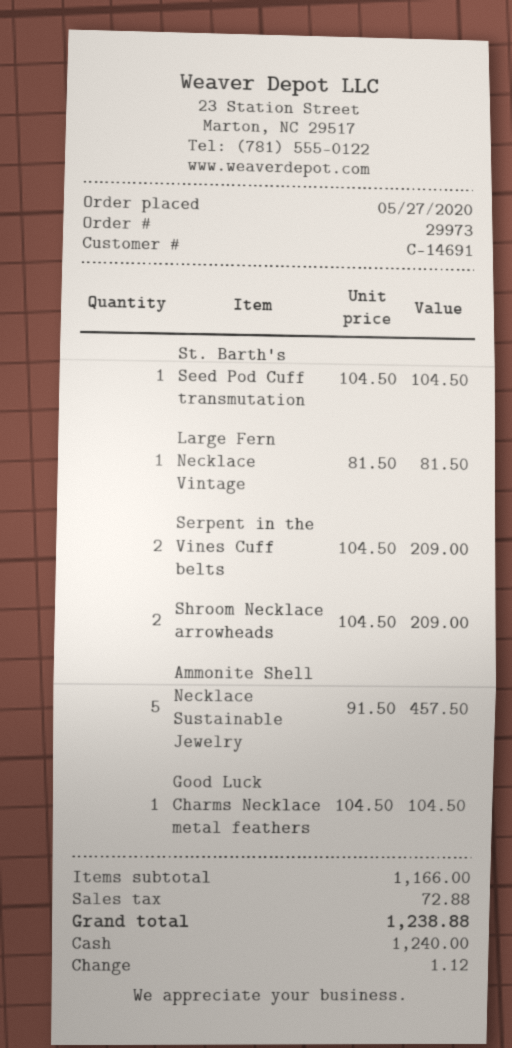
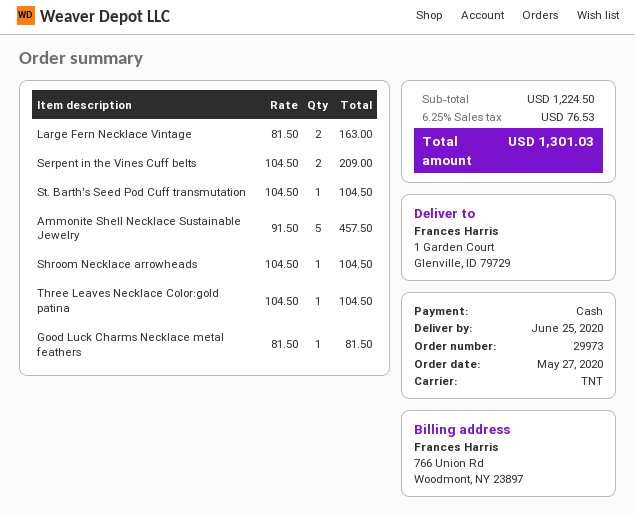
Large Fern Necklace Vintage: 1 x 81.50 = 81.50 -> 2 x 81.50 = 163.00
Shroom Necklace arrowheads: 2 x 104.50 = 209.00 -> 1 x 104.50 = 104.50
Good Luck Charms Necklace metal feathers: 1 x 104.50 = 104.50 -> 1 x 81.50 = 81.50
Three Leaves Necklace Color:gold patina: none -> 1 x 104.50 = 104.50
subtotal: 1166.00 -> 1224.50
tax: 72.88 -> 76.53
total: 1238.88 -> 1301.03

